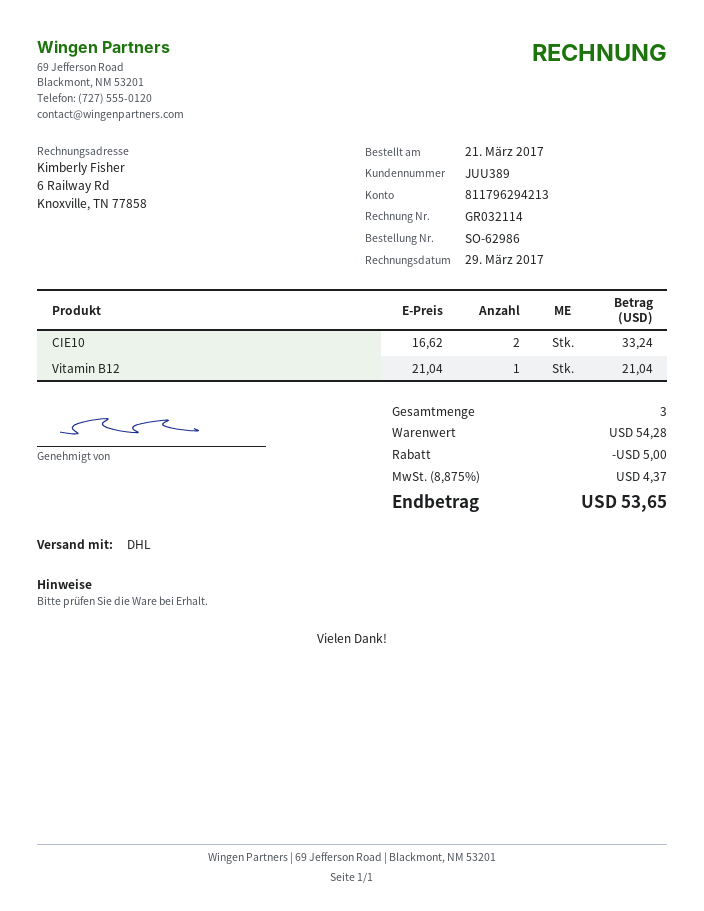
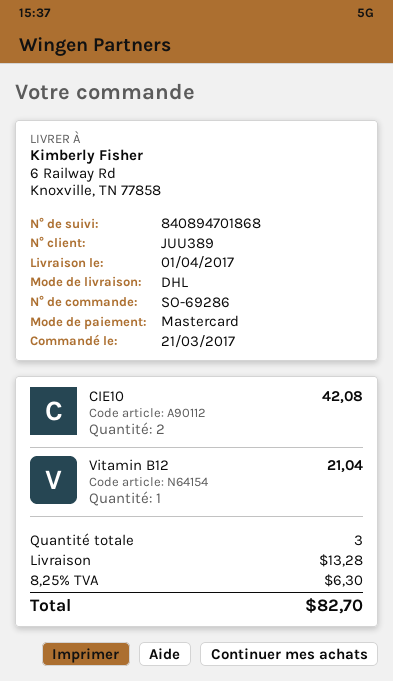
order number: SO-62986 -> SO-69286
CIE10: 2 for 33.24 -> 2 for 42.08
discount: 5.00 -> none
shipping: none -> 13.28
tax: 8.875% = 4.37 -> 8.25% = 6.30
total: 53.65 -> 82.70

